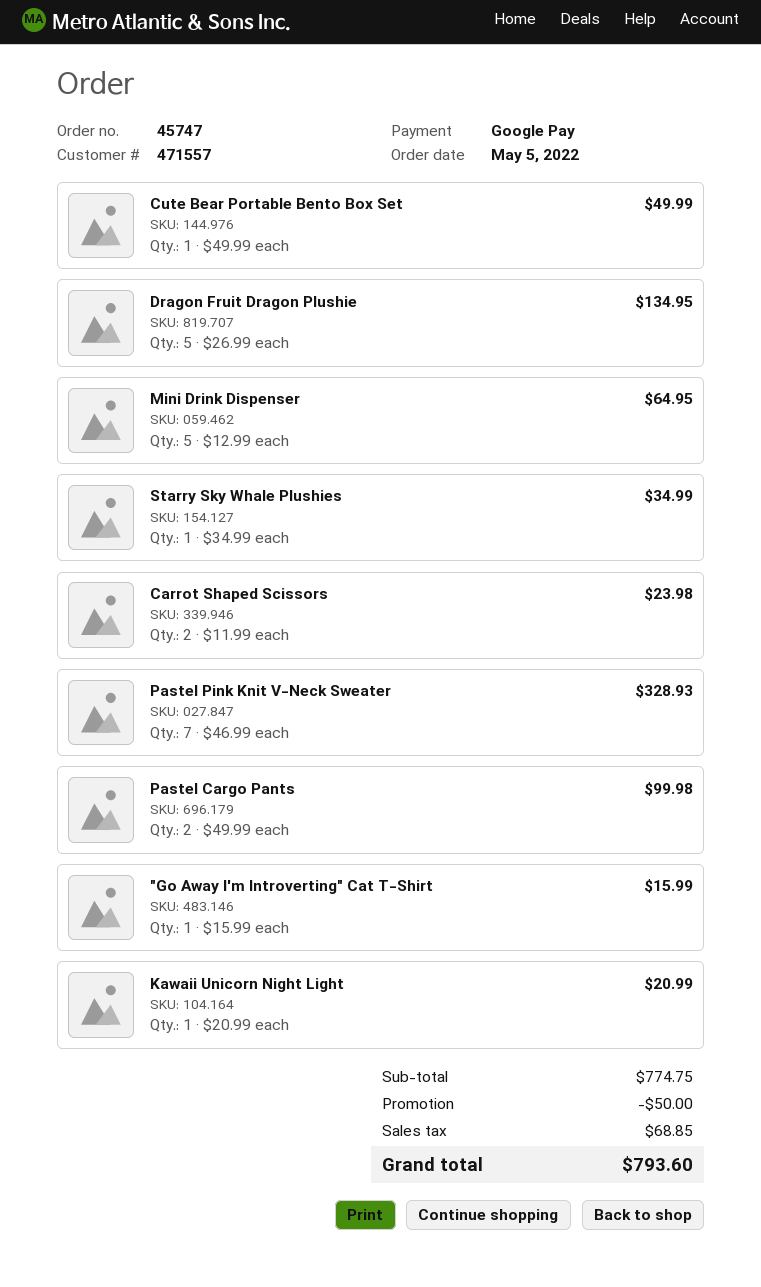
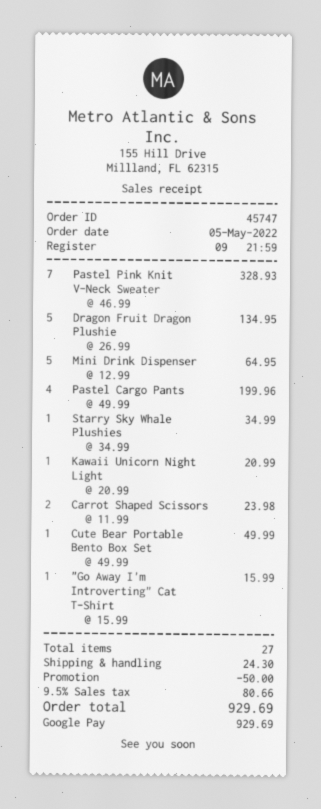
Pastel Cargo Pants: 2 x 49.99 = 99.98 -> 4 x 49.99 = 199.96
shipping: none -> 24.30
tax: 68.85 -> 80.66
total: 793.60 -> 929.69

